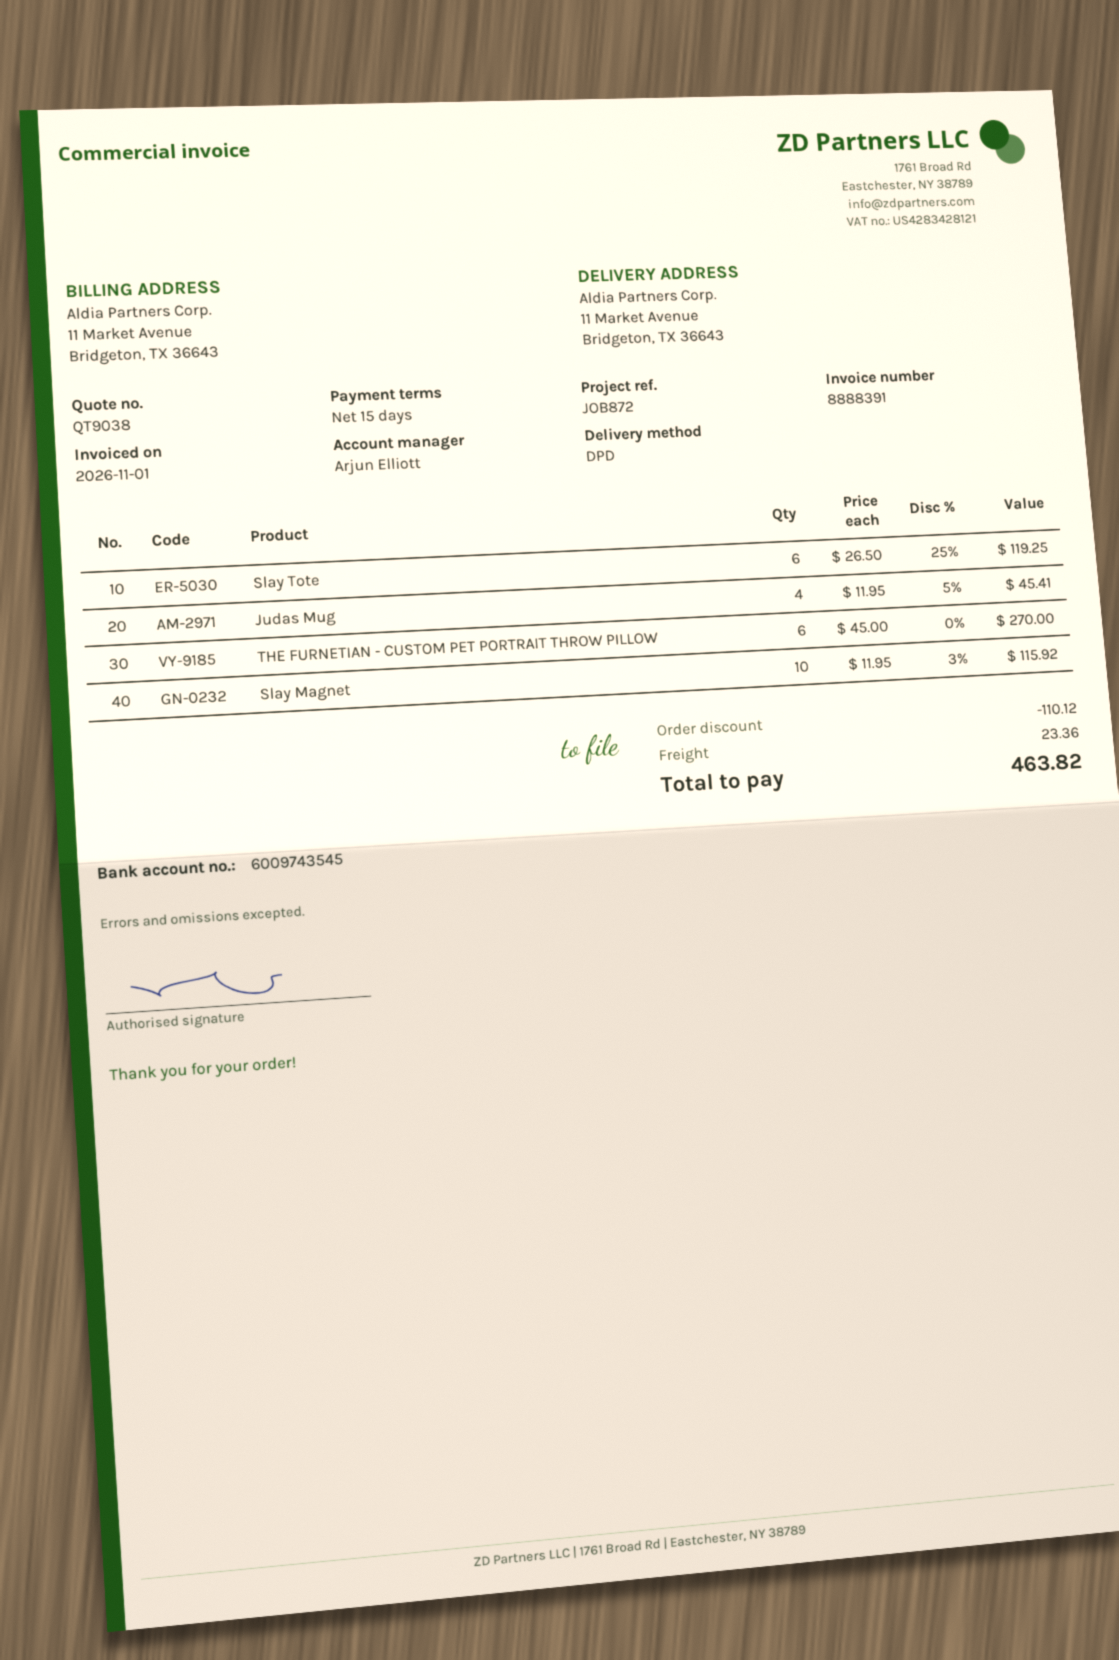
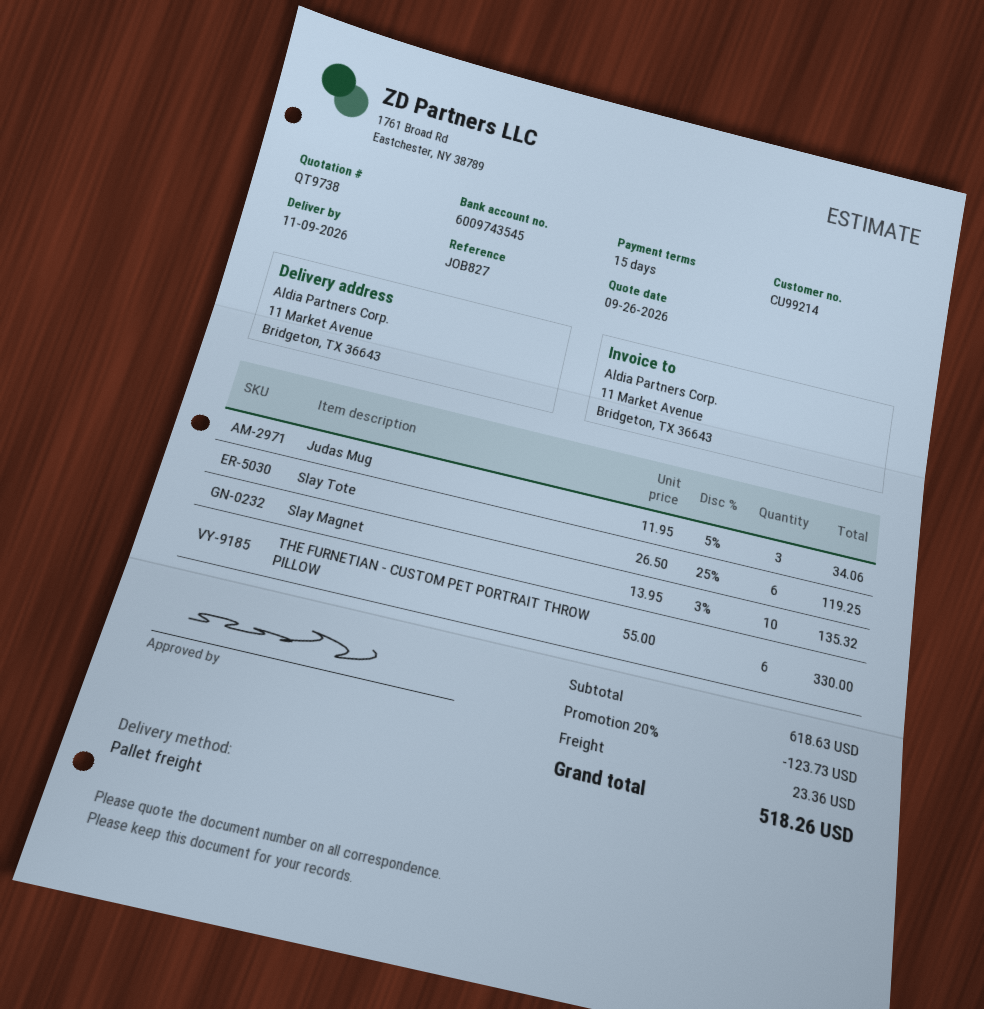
quote number: QT9038 -> QT9738
reference: JOB872 -> JOB827
shipping method: DPD -> pallet freight
Judas Mug: 4 x 11.95 - 5% = 45.41 -> 3 x 11.95 - 5% = 34.06
THE FURNETIAN - CUSTOM PET PORTRAIT THROW PILLOW: 6 x 45.00 = 270.00 -> 6 x 55.00 = 330.00
Slay Magnet: 10 x 11.95 - 3% = 115.92 -> 10 x 13.95 - 3% = 135.32
discount: 110.12 -> 123.73
total: 463.82 -> 518.26

